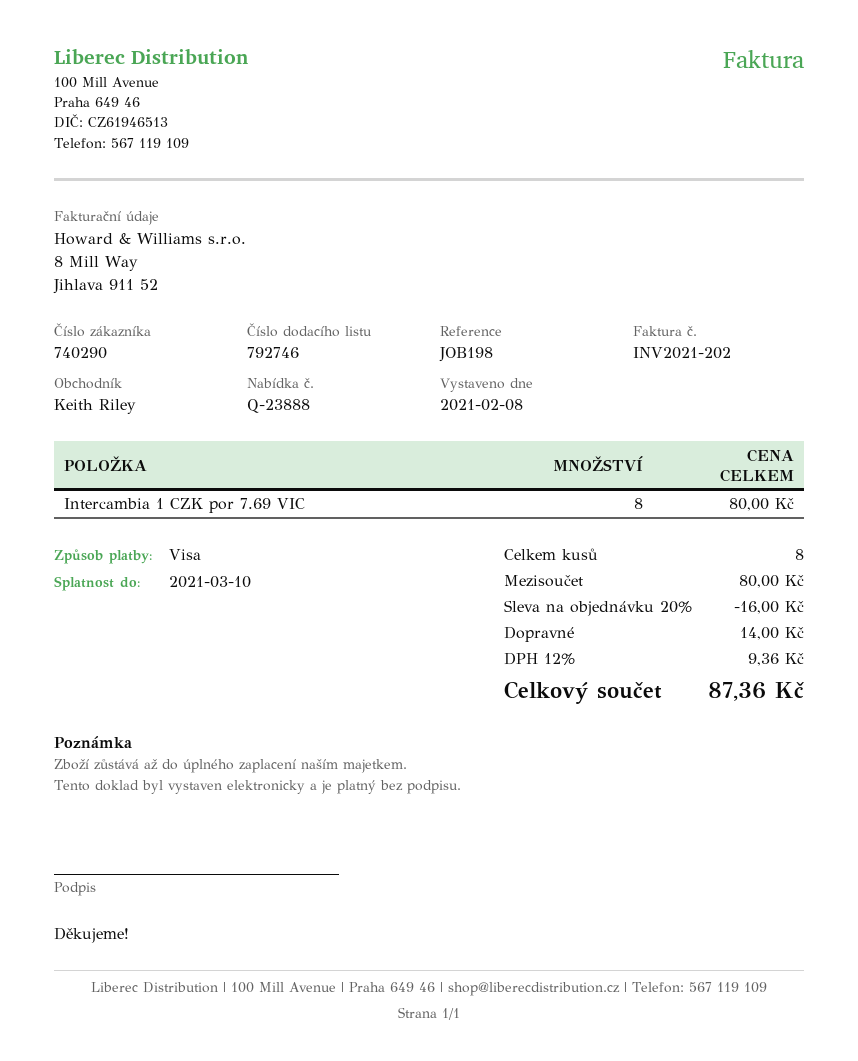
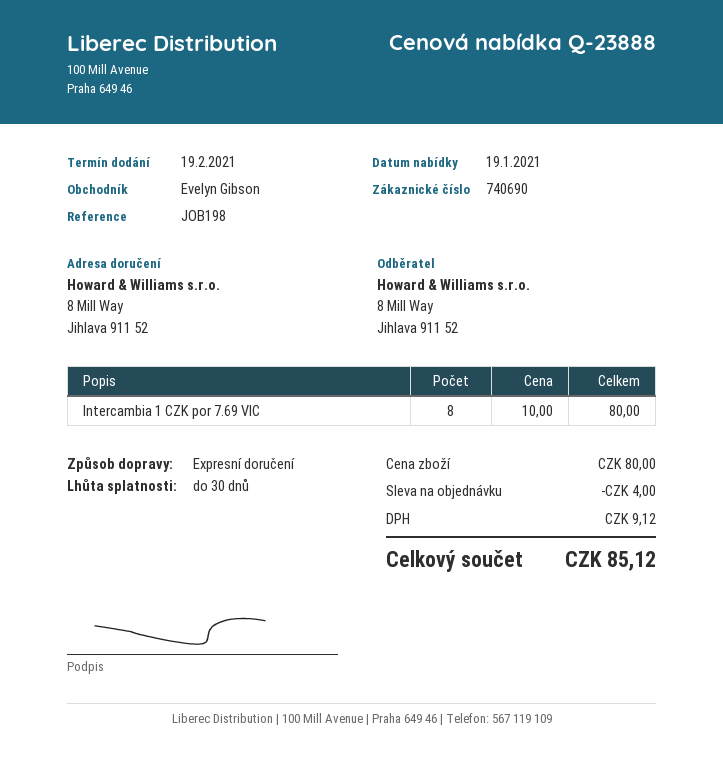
customer number: 740290 -> 740690
sales rep: Keith Riley -> Evelyn Gibson
discount: 16.00 -> 4.00
shipping: 14.00 -> none
tax: 9.36 -> 9.12
total: 87.36 -> 85.12

